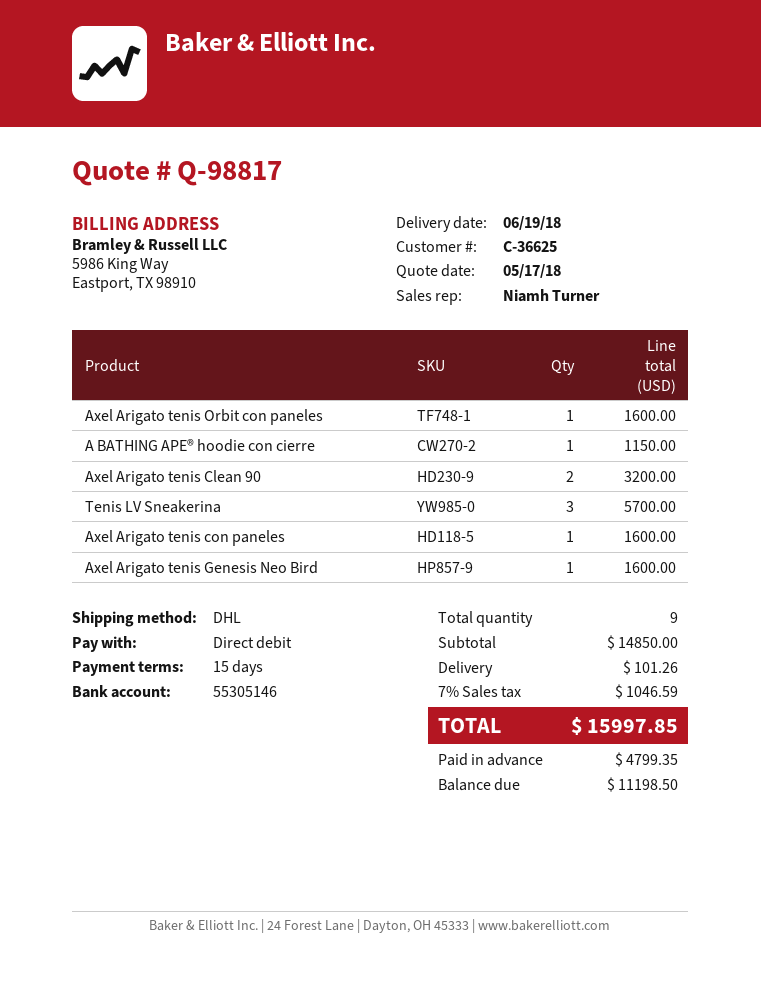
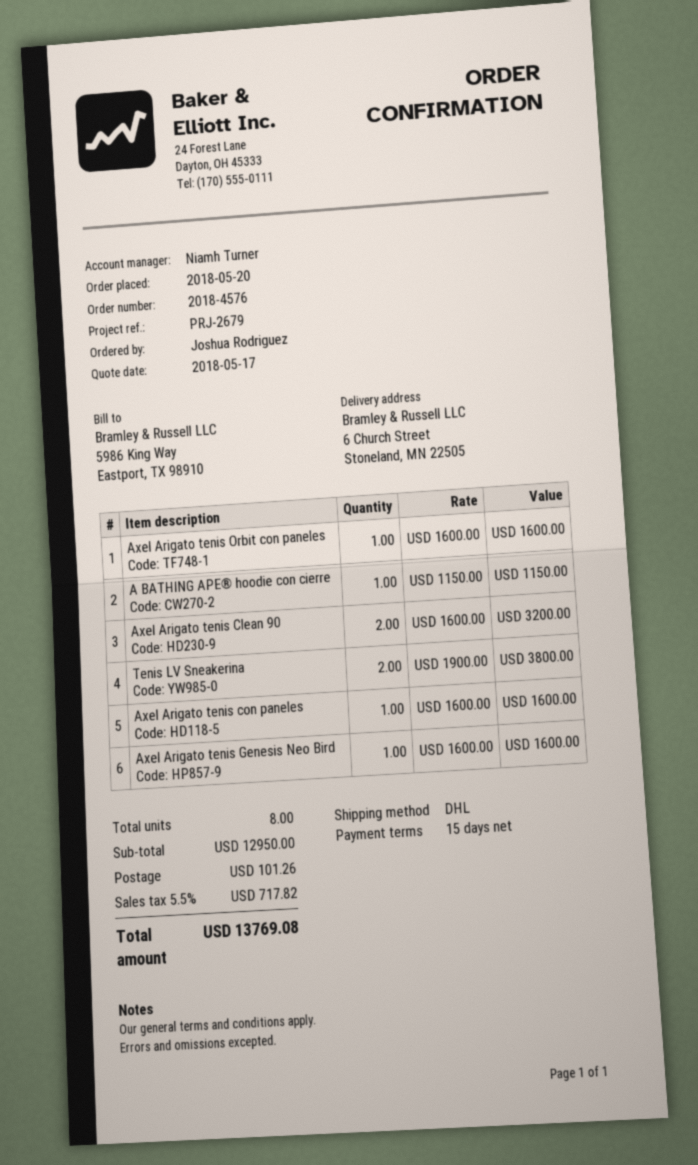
Tenis LV Sneakerina: 3 for 5700.00 -> 2 for 3800.00
total quantity: 9 -> 8
subtotal: 14850.00 -> 12950.00
tax: 7% = 1046.59 -> 5.5% = 717.82
total: 15997.85 -> 13769.08

